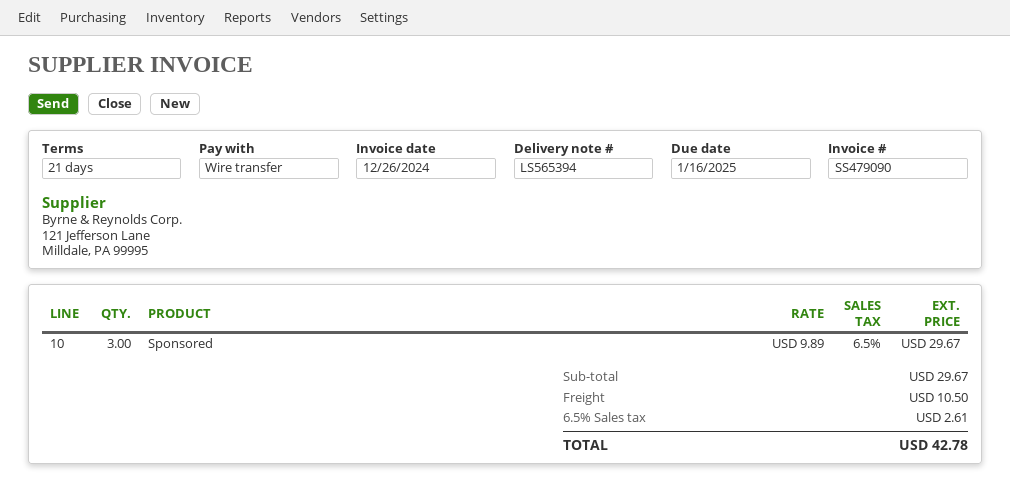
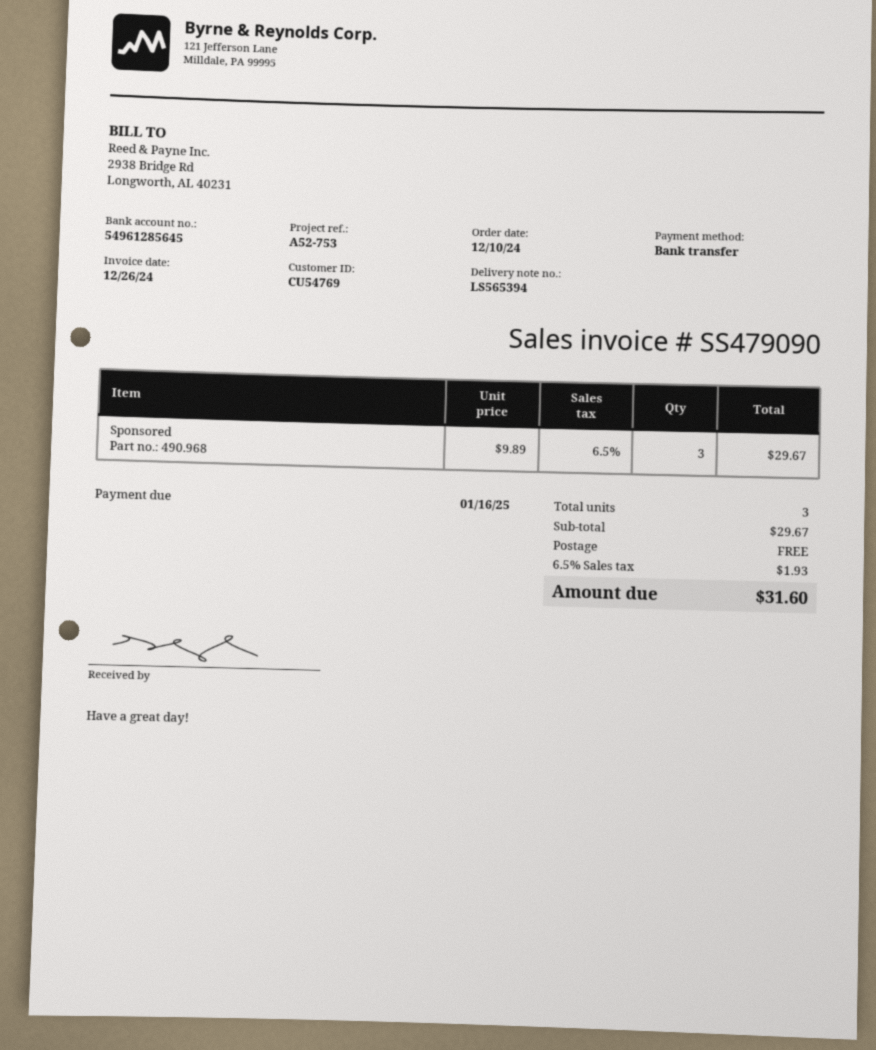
shipping: 10.50 -> 0.00
tax: 6.5% = 2.61 -> 6.5% = 1.93
total: 42.78 -> 31.60

